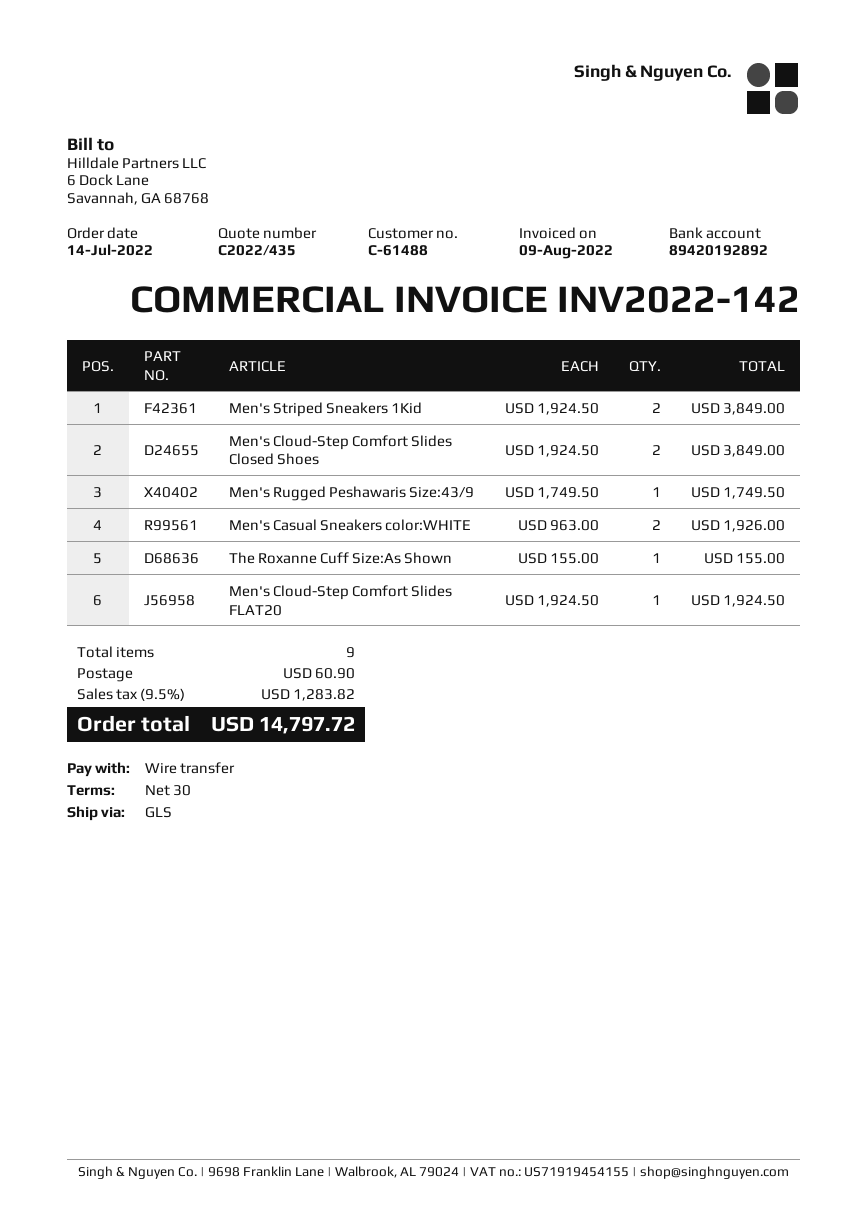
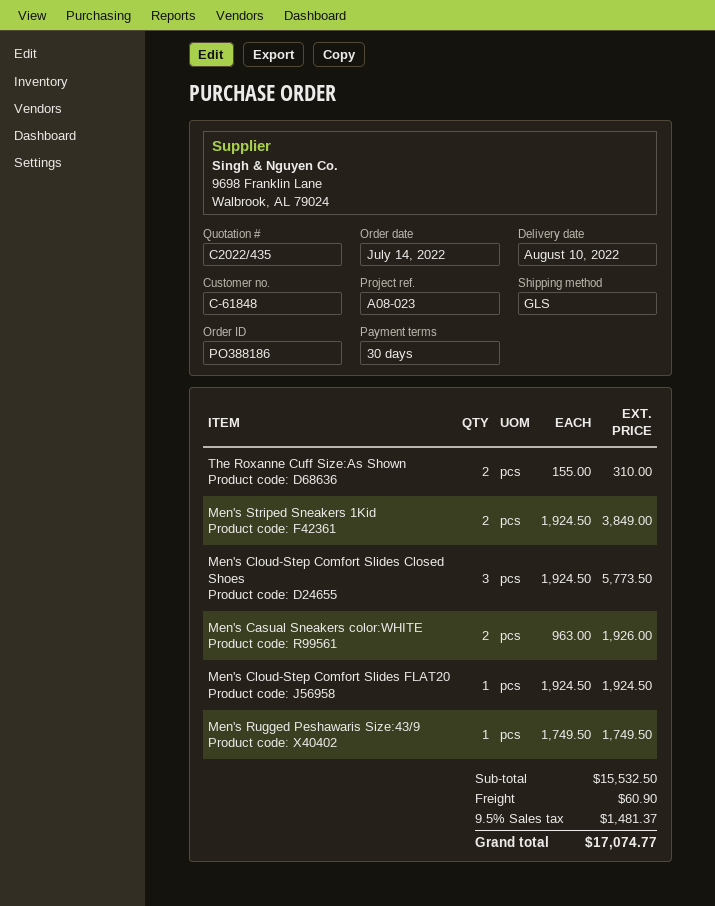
customer number: C-61488 -> C-61848
Men's Cloud-Step Comfort Slides Closed Shoes: 2 x 1924.50 = 3849.00 -> 3 x 1924.50 = 5773.50
The Roxanne Cuff Size:As Shown: 1 x 155.00 = 155.00 -> 2 x 155.00 = 310.00
tax: 9.5% = 1283.82 -> 9.5% = 1481.37
total: 14797.72 -> 17074.77

